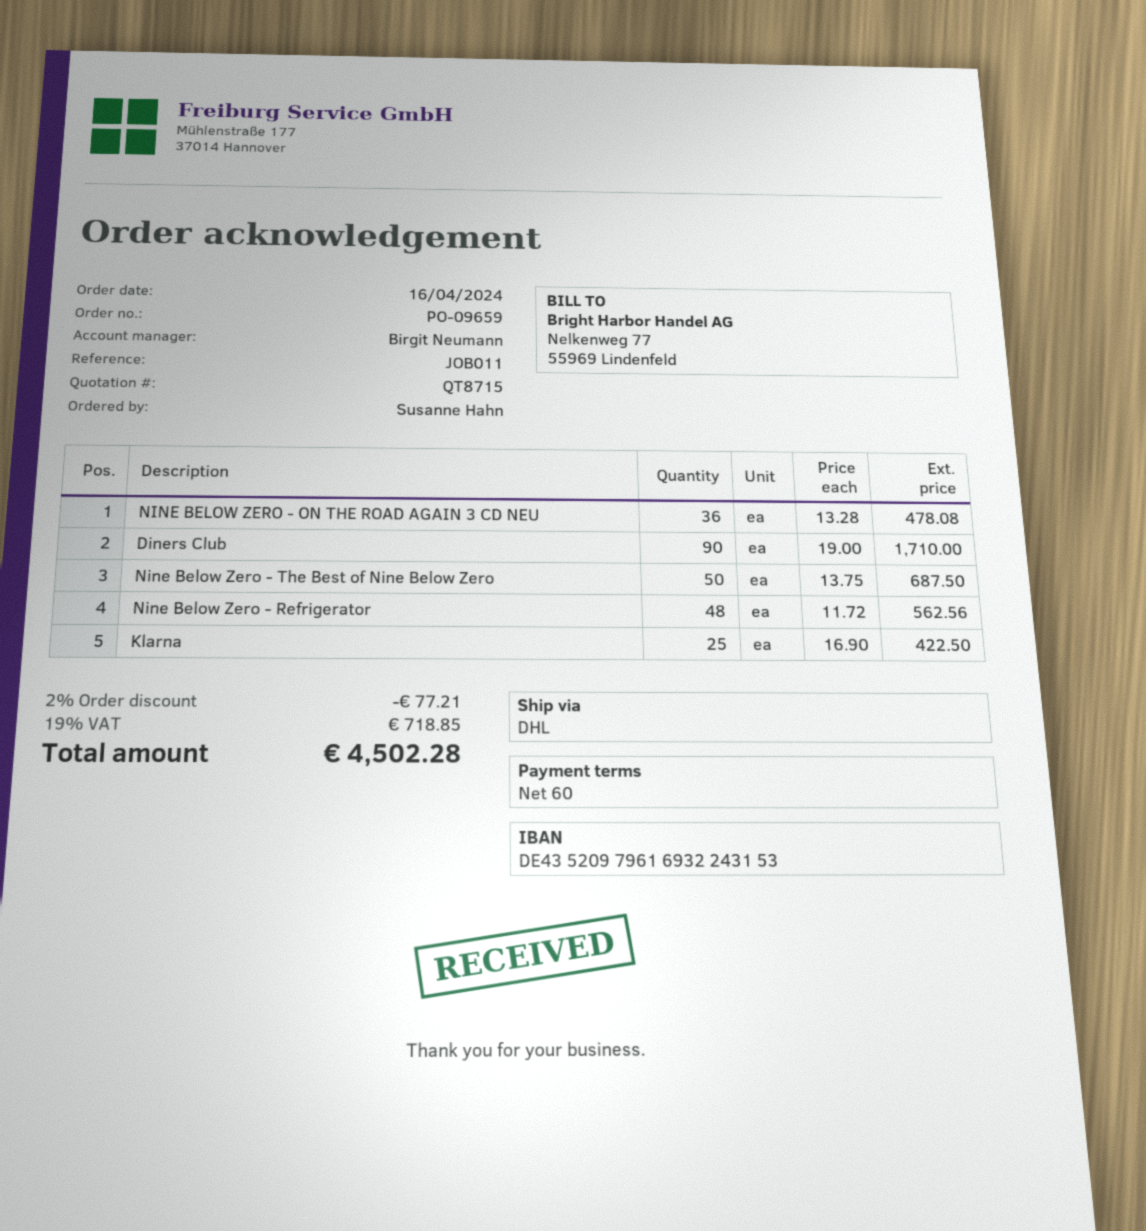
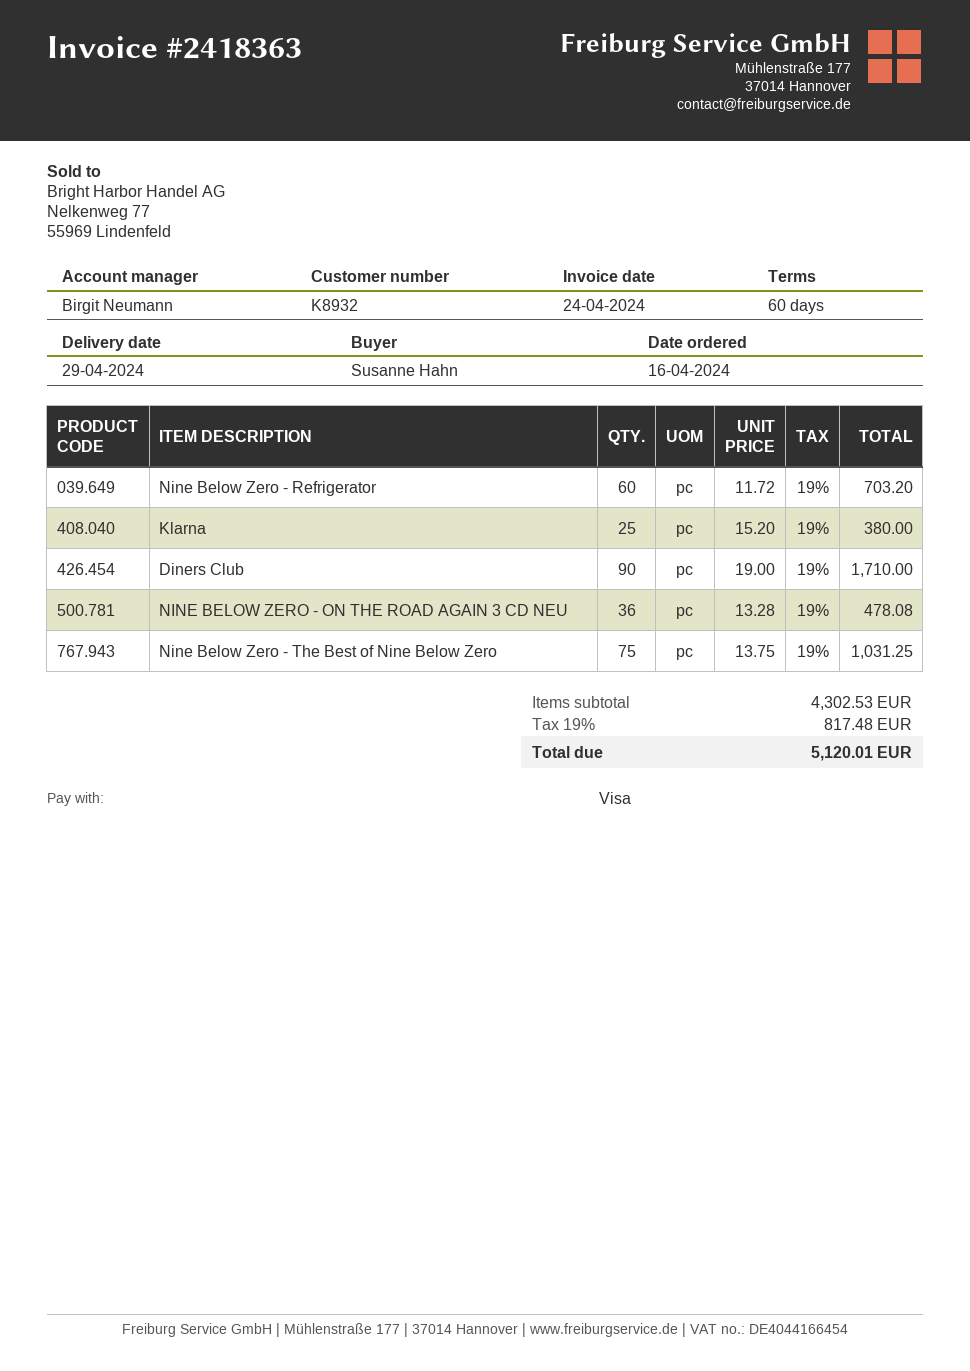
Nine Below Zero - The Best of Nine Below Zero: 50 x 13.75 = 687.50 -> 75 x 13.75 = 1031.25
Nine Below Zero - Refrigerator: 48 x 11.72 = 562.56 -> 60 x 11.72 = 703.20
Klarna: 25 x 16.90 = 422.50 -> 25 x 15.20 = 380.00
discount: 2% = 77.21 -> none
tax: 19% = 718.85 -> 19% = 817.48
total: 4502.28 -> 5120.01

